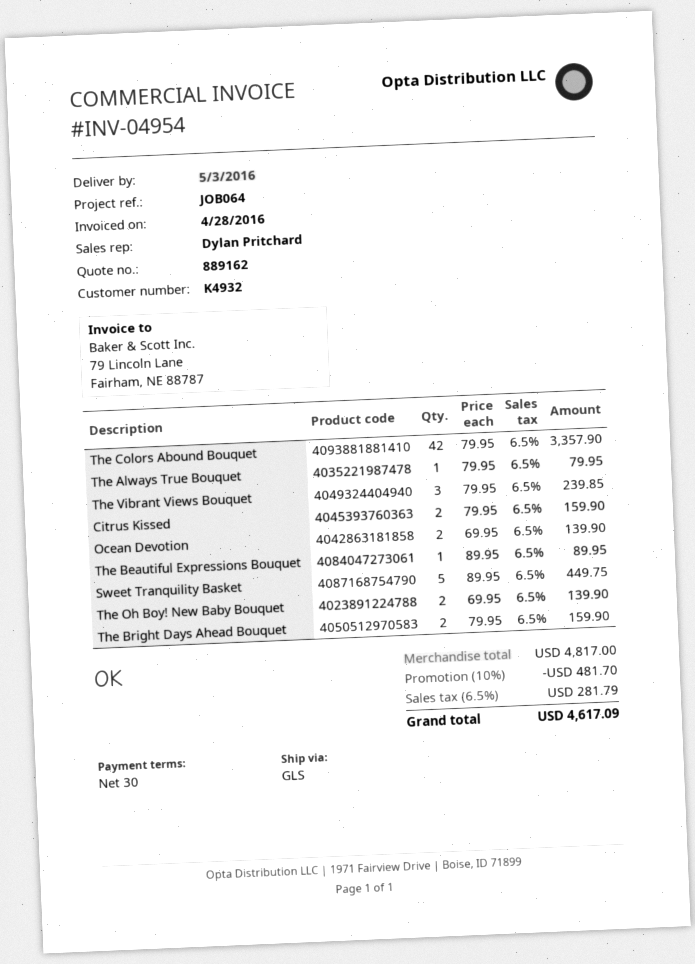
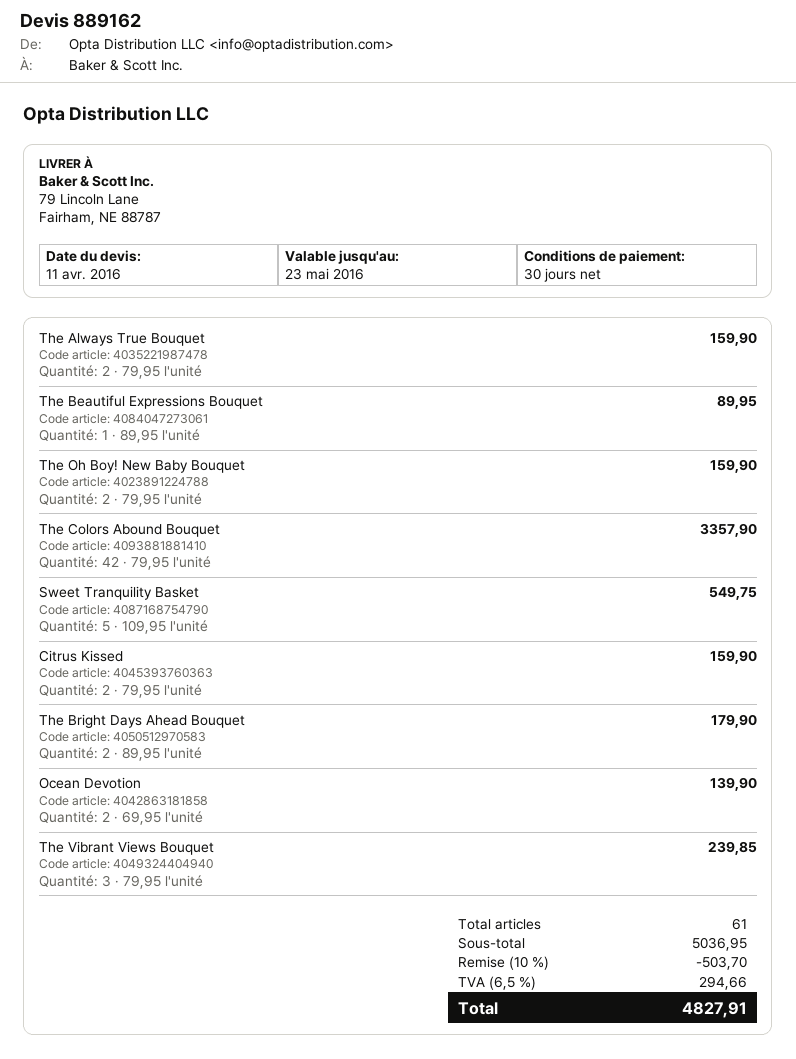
The Always True Bouquet: 1 x 79.95 = 79.95 -> 2 x 79.95 = 159.90
Sweet Tranquility Basket: 5 x 89.95 = 449.75 -> 5 x 109.95 = 549.75
The Oh Boy! New Baby Bouquet: 2 x 69.95 = 139.90 -> 2 x 79.95 = 159.90
The Bright Days Ahead Bouquet: 2 x 79.95 = 159.90 -> 2 x 89.95 = 179.90
subtotal: 4817.00 -> 5036.95
discount: 10% = 481.70 -> 10% = 503.70
tax: 6.5% = 281.79 -> 6.5% = 294.66
total: 4617.09 -> 4827.91

